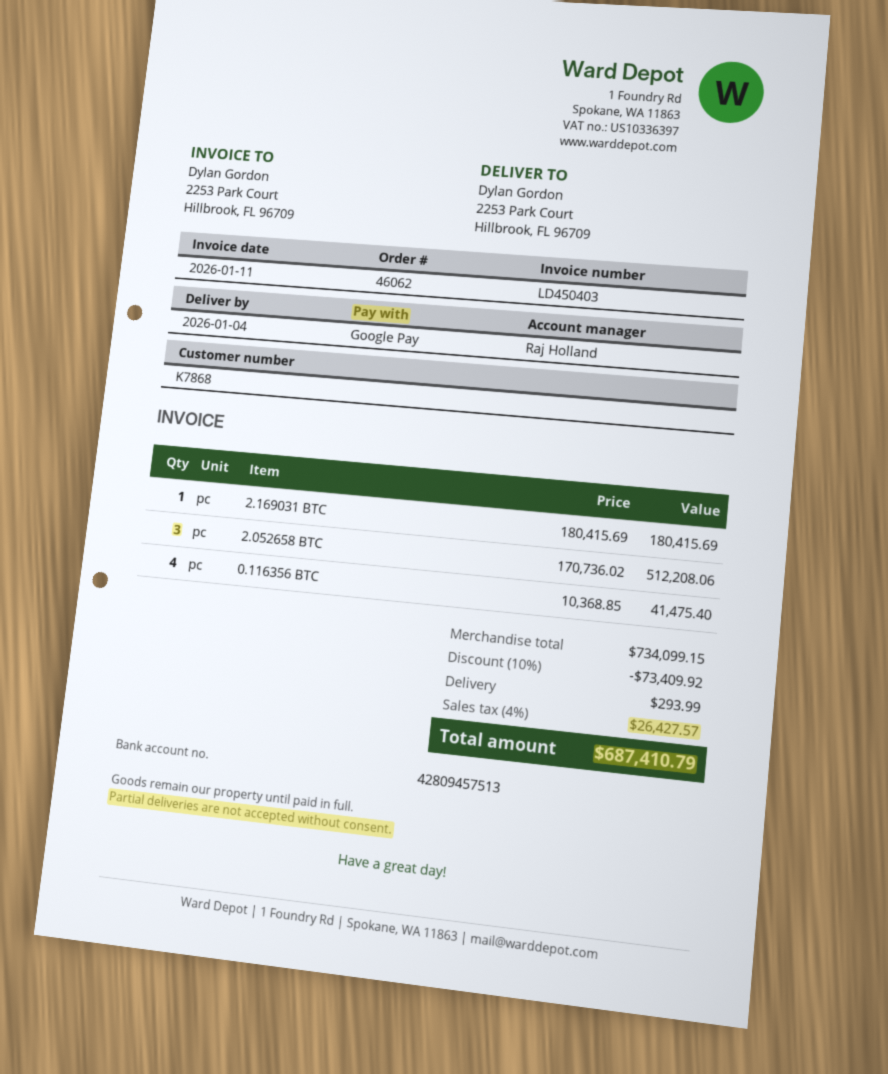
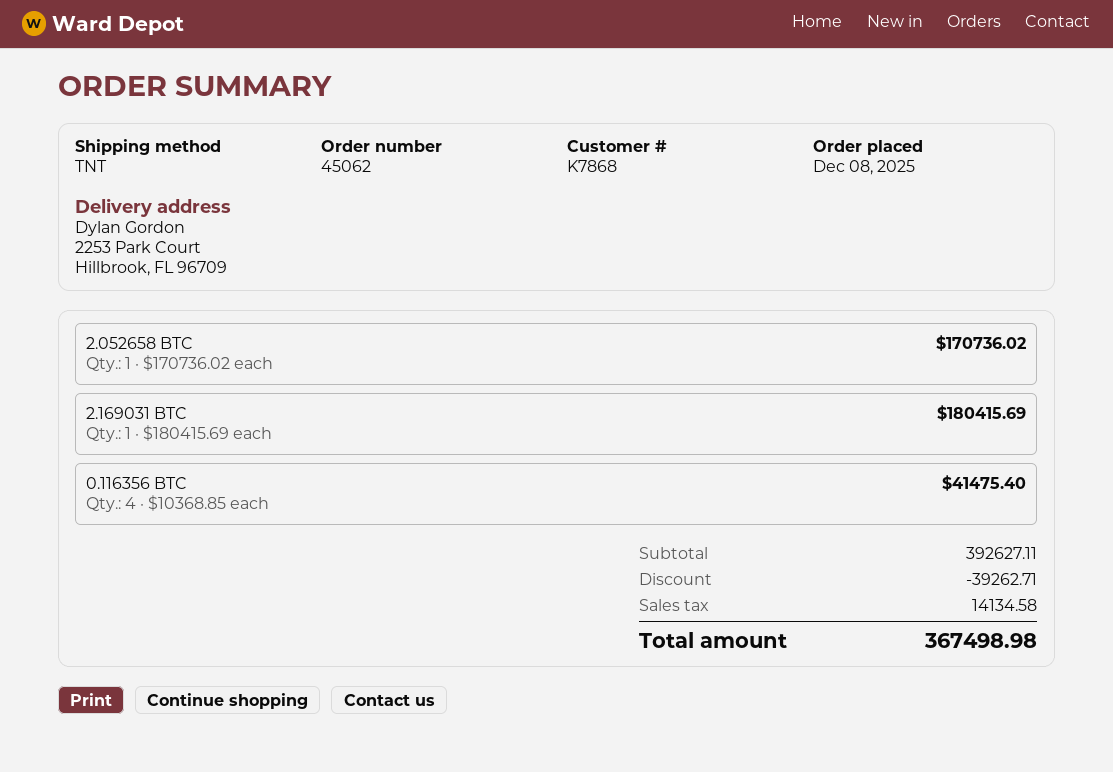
order number: 46062 -> 45062
2.052658 BTC: 3 x 170736.02 = 512208.06 -> 1 x 170736.02 = 170736.02
subtotal: 734099.15 -> 392627.11
discount: 73409.92 -> 39262.71
shipping: 293.99 -> none
tax: 26427.57 -> 14134.58
total: 687410.79 -> 367498.98

